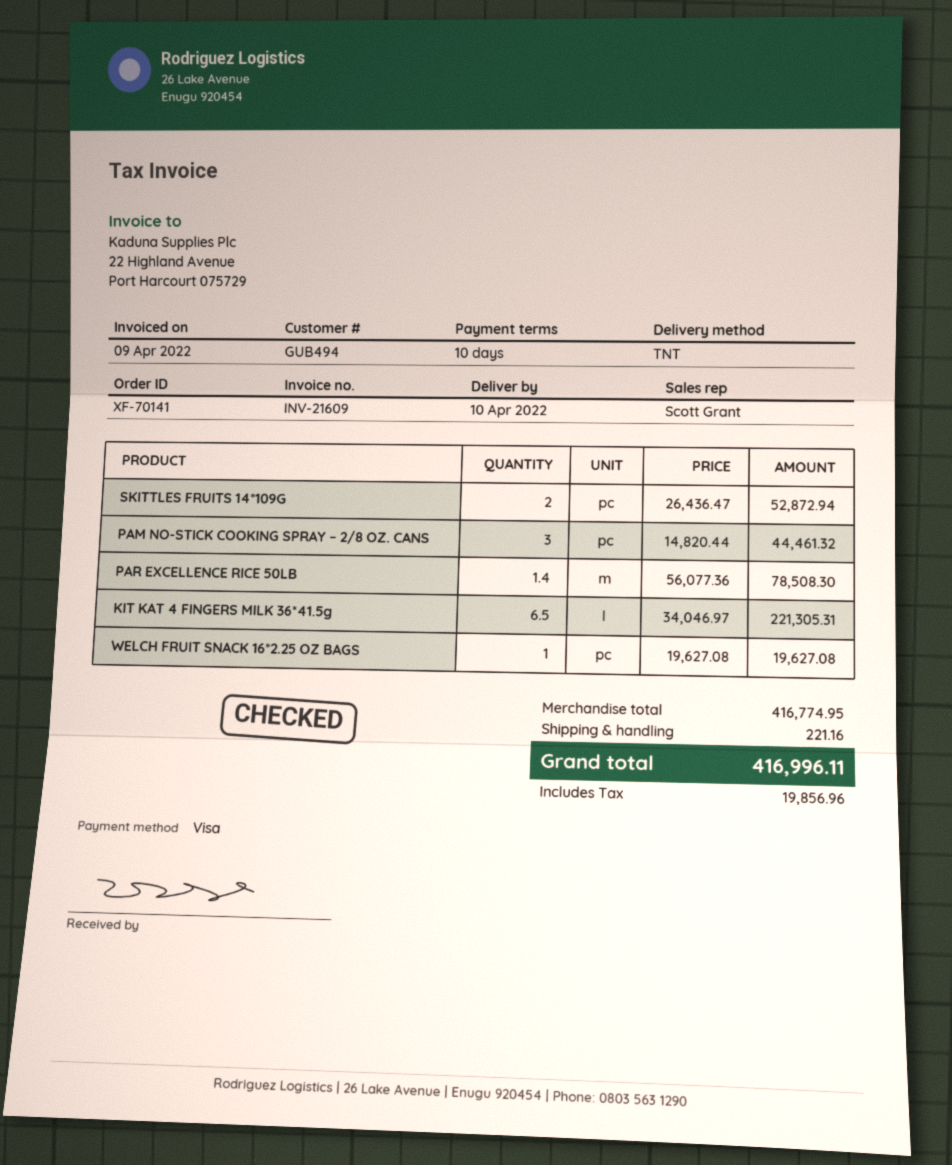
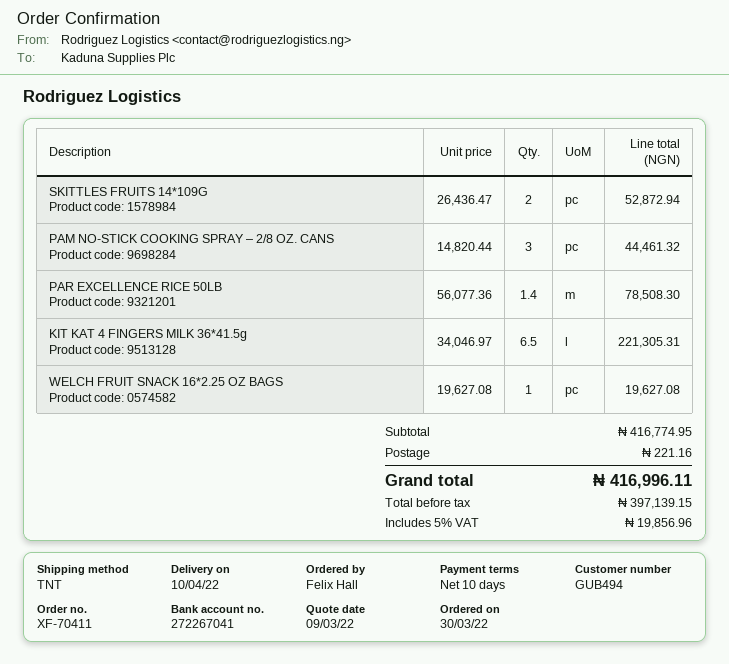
order number: XF-70141 -> XF-70411

